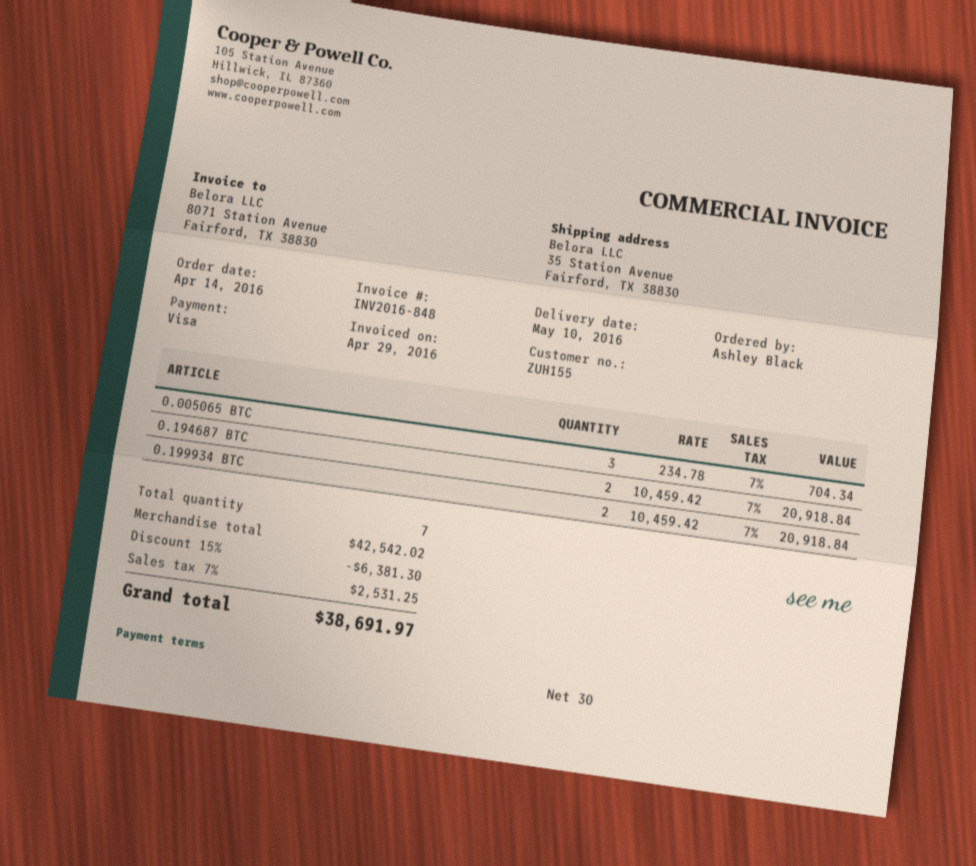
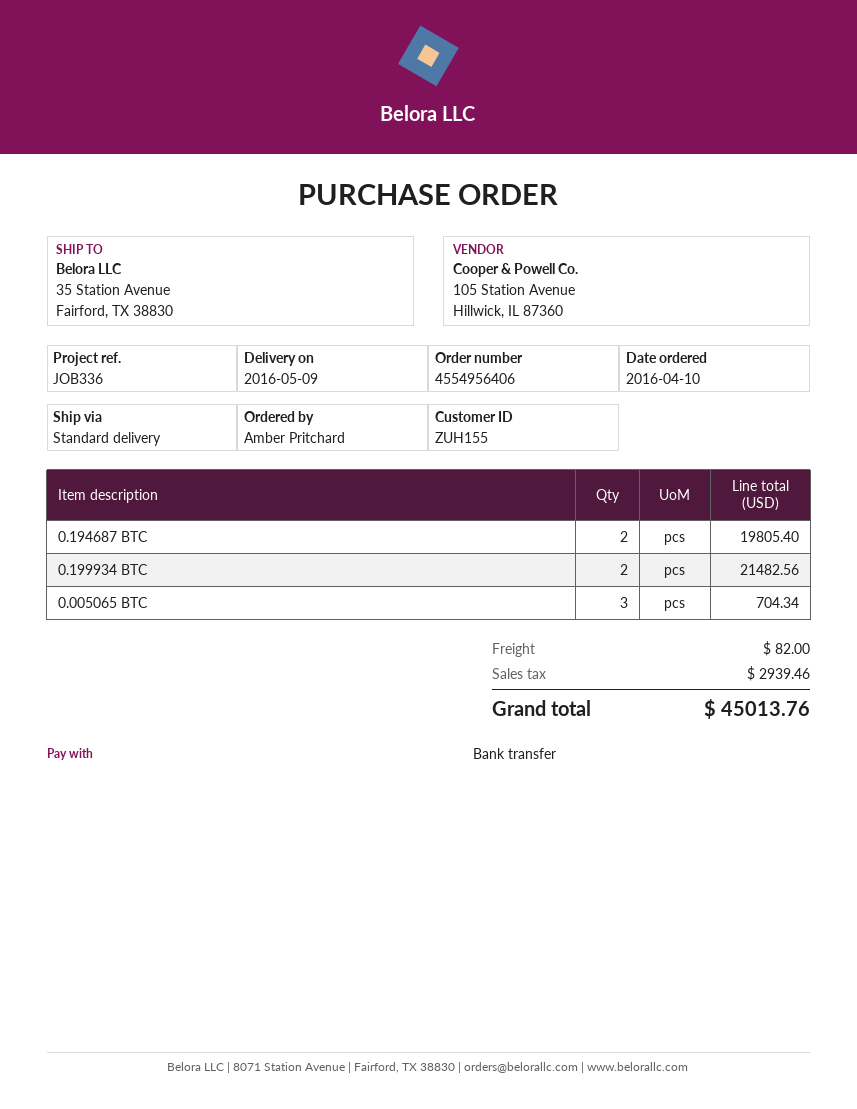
order date: 2016-04-14 -> 2016-04-10
delivery date: 2016-05-10 -> 2016-05-09
ordered by: Ashley Black -> Amber Pritchard
payment method: Visa -> bank transfer
0.194687 BTC: 2 for 20918.84 -> 2 for 19805.40
0.199934 BTC: 2 for 20918.84 -> 2 for 21482.56
discount: 15% = 6381.30 -> none
shipping: none -> 82.00
tax: 2531.25 -> 2939.46
total: 38691.97 -> 45013.76

